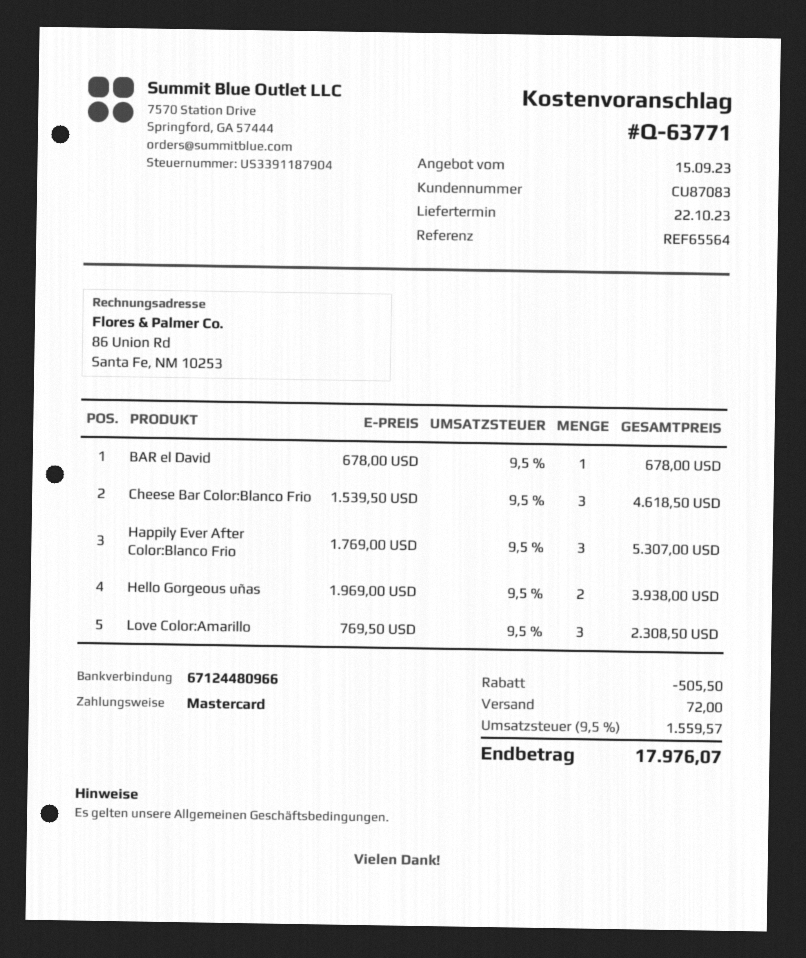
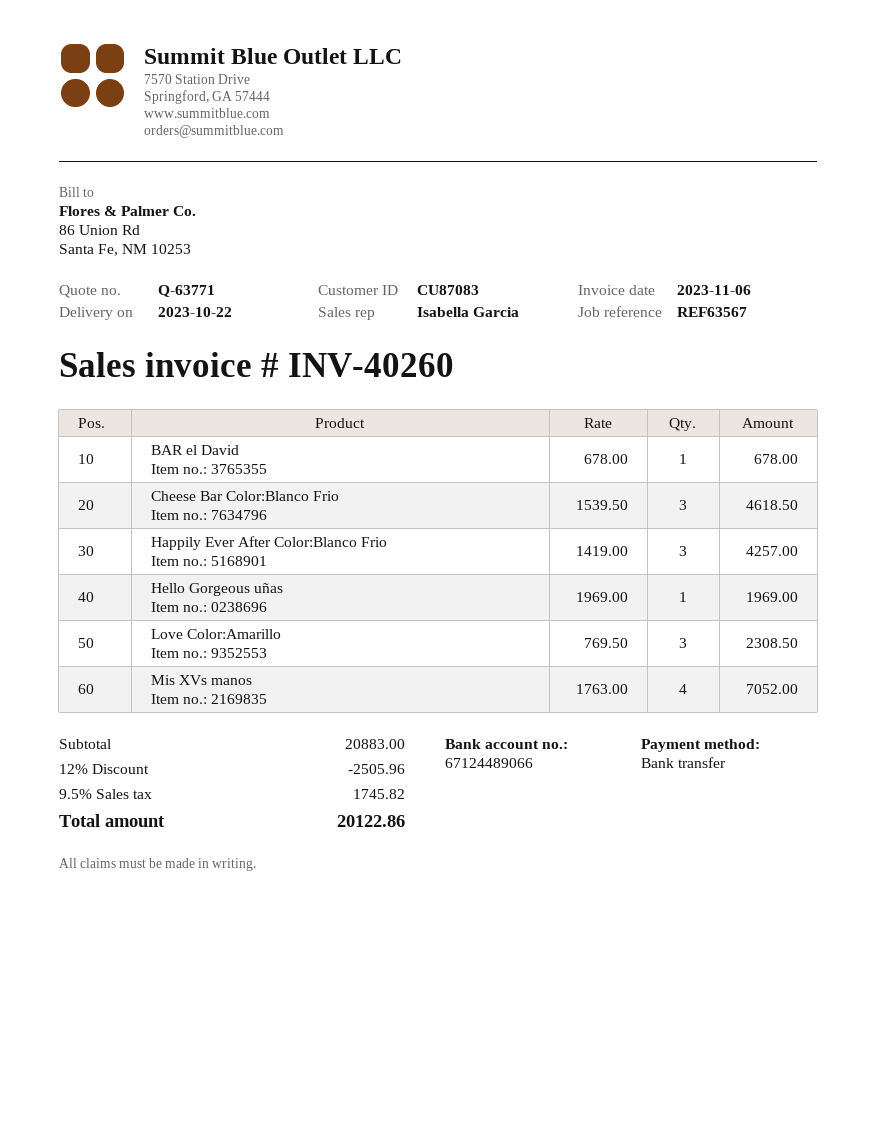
reference: REF65564 -> REF63567
payment method: Mastercard -> bank transfer
bank account: 67124480966 -> 67124489066
Happily Ever After Color:Blanco Frio: 3 x 1769.00 = 5307.00 -> 3 x 1419.00 = 4257.00
Hello Gorgeous uñas: 2 x 1969.00 = 3938.00 -> 1 x 1969.00 = 1969.00
Mis XVs manos: none -> 4 x 1763.00 = 7052.00
discount: 505.50 -> 2505.96
shipping: 72.00 -> none
tax: 9.5% = 1559.57 -> 9.5% = 1745.82
total: 17976.07 -> 20122.86

